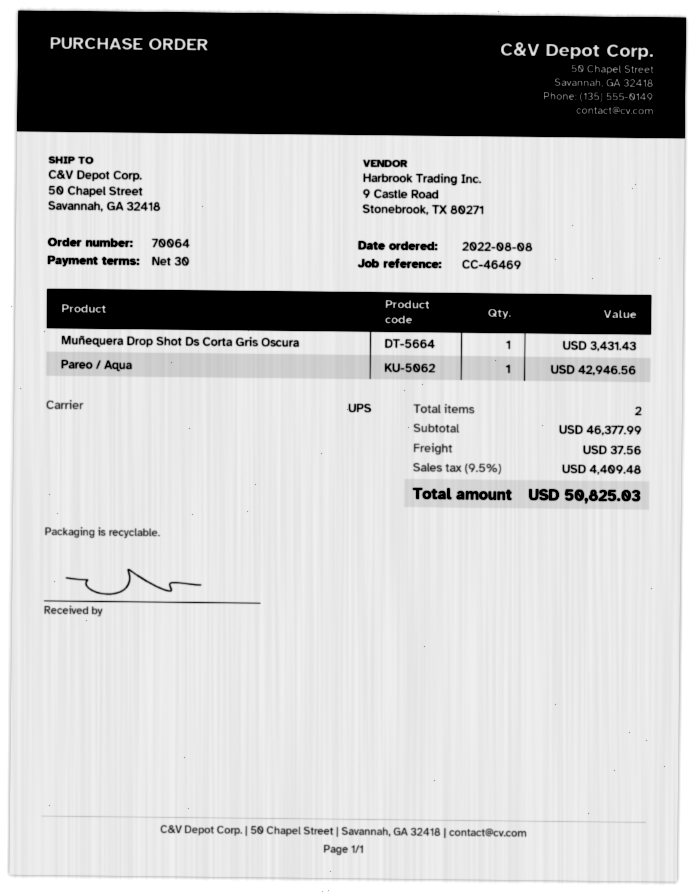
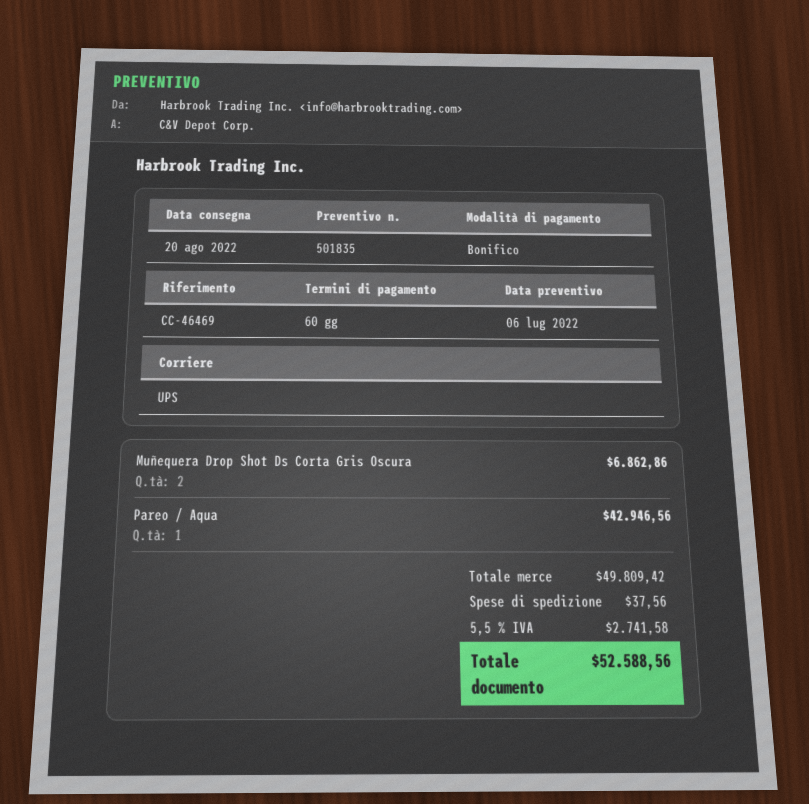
payment terms: 30 days -> 60 days
Muñequera Drop Shot Ds Corta Gris Oscura: 1 for 3431.43 -> 2 for 6862.86
subtotal: 46377.99 -> 49809.42
tax: 9.5% = 4409.48 -> 5.5% = 2741.58
total: 50825.03 -> 52588.56

